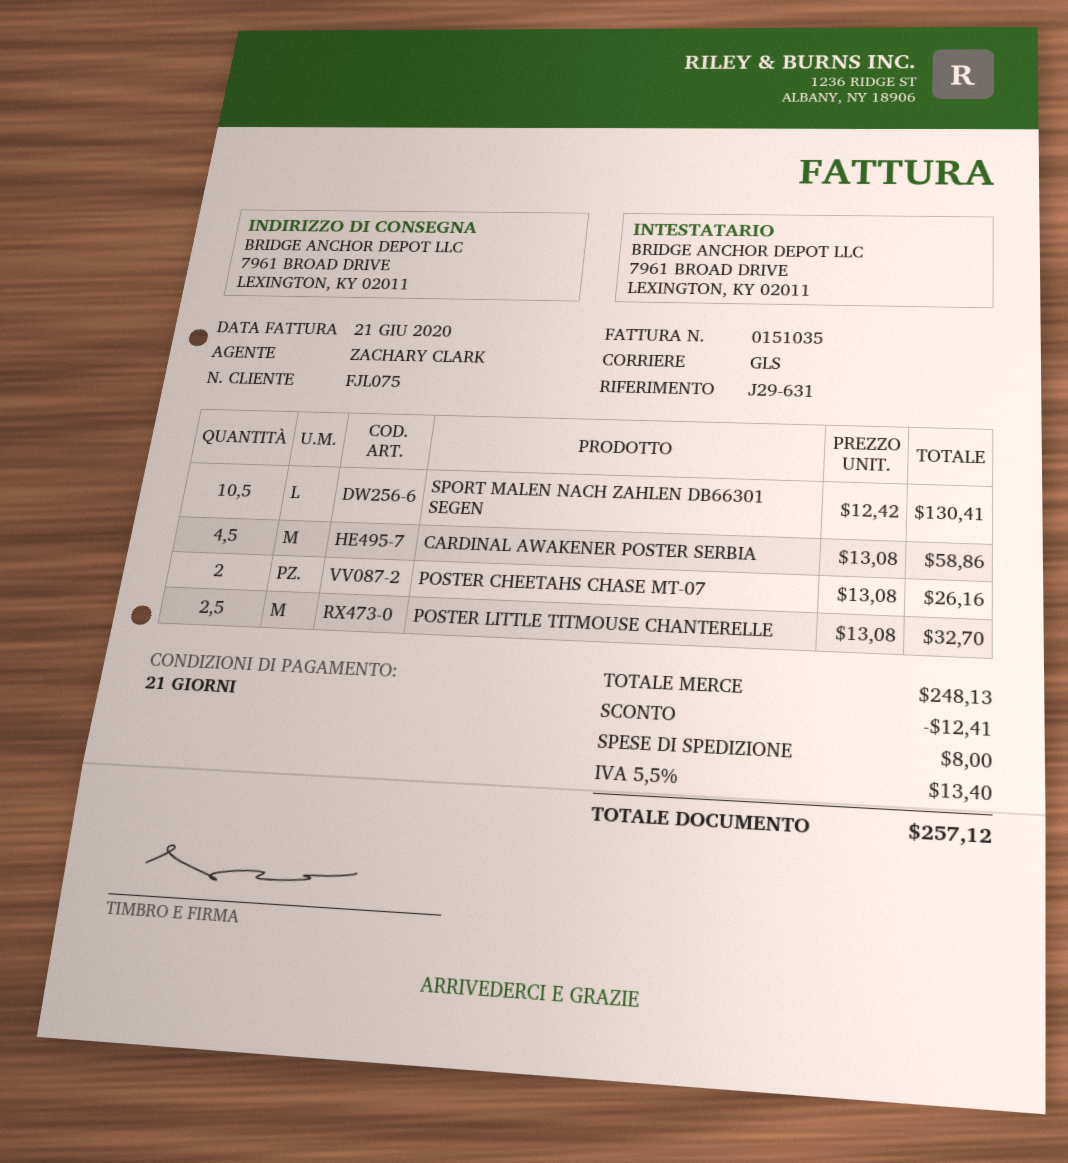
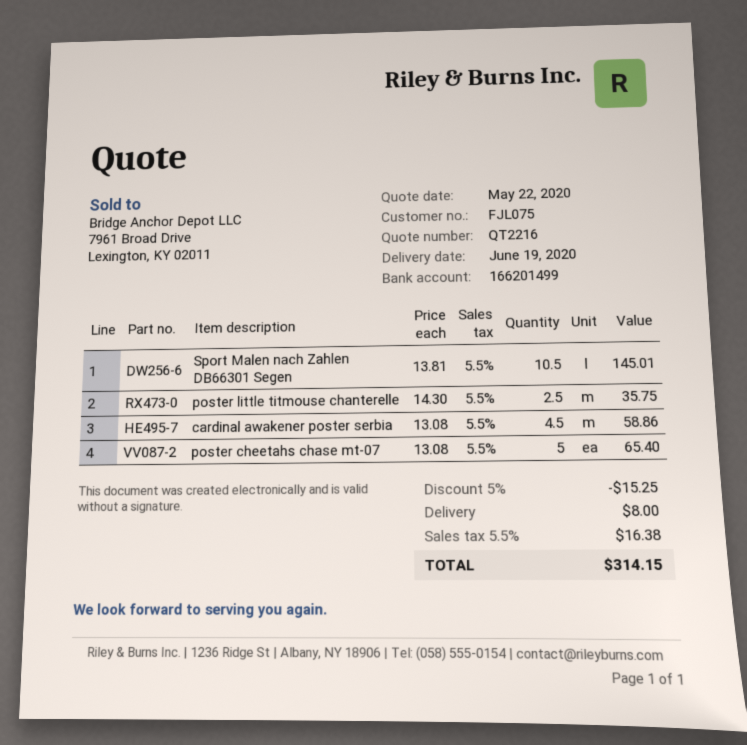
SPORT MALEN NACH ZAHLEN DB66301 SEGEN: 10.5 x 12.42 = 130.41 -> 10.5 x 13.81 = 145.01
POSTER CHEETAHS CHASE MT-07: 2 x 13.08 = 26.16 -> 5 x 13.08 = 65.40
POSTER LITTLE TITMOUSE CHANTERELLE: 2.5 x 13.08 = 32.70 -> 2.5 x 14.30 = 35.75
discount: 12.41 -> 15.25
tax: 5.5% = 13.40 -> 5.5% = 16.38
total: 257.12 -> 314.15

